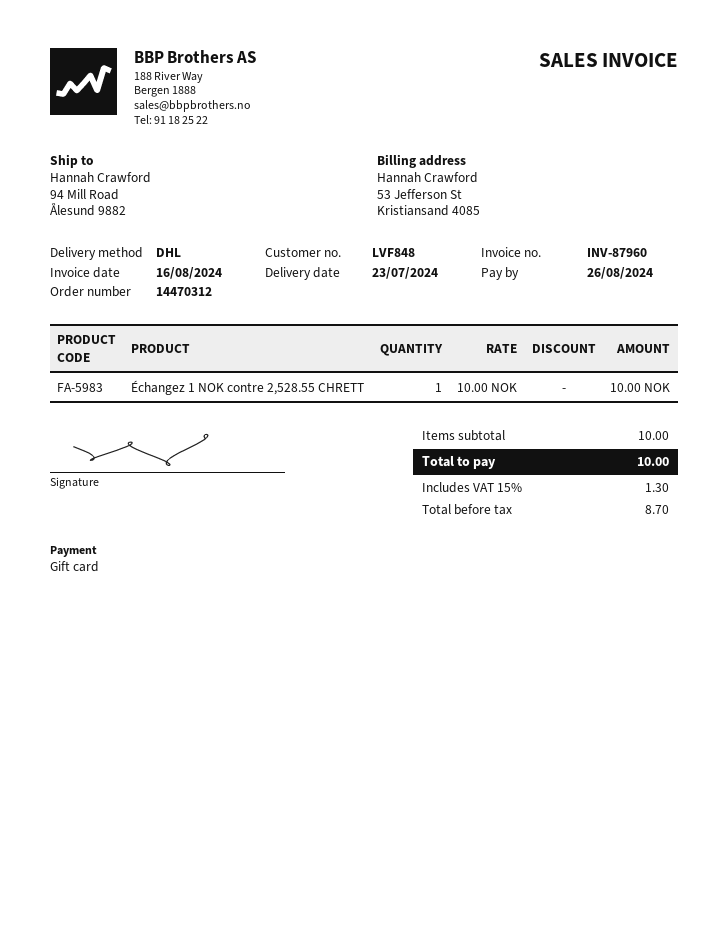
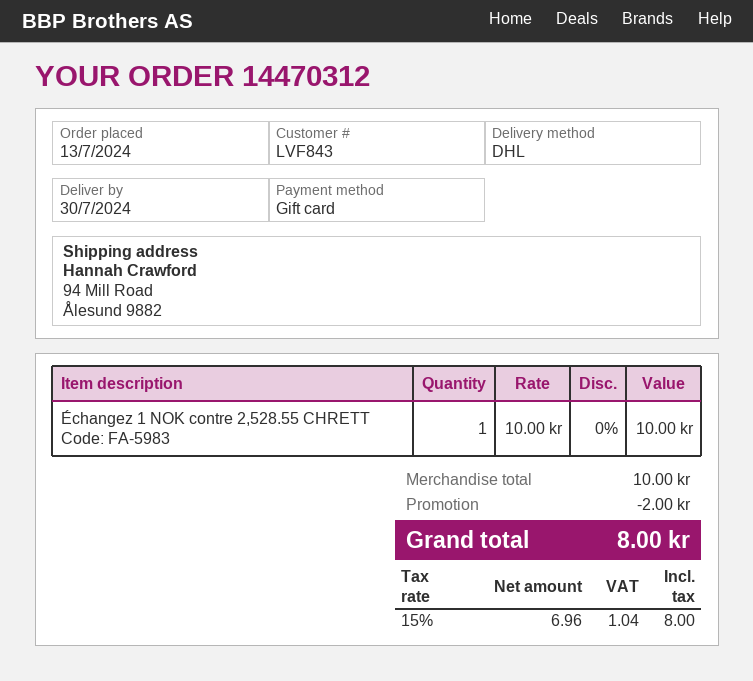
delivery date: 2024-07-23 -> 2024-07-30
customer number: LVF848 -> LVF843
discount: none -> 2.00
net: 8.70 -> 6.96
tax: 15% = 1.30 -> 15% = 1.04
total: 10.00 -> 8.00

